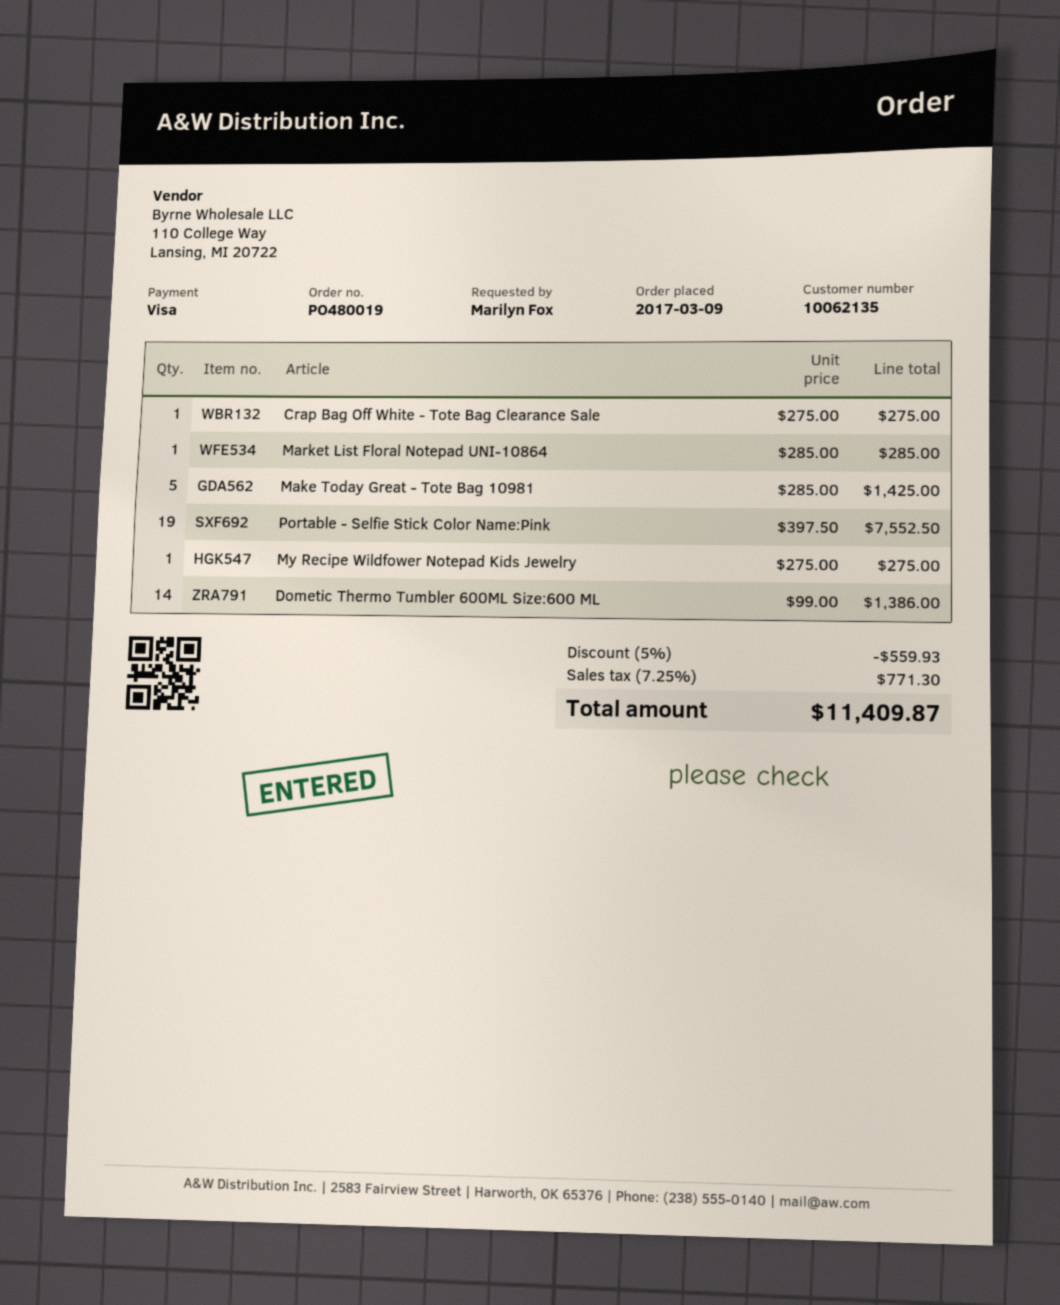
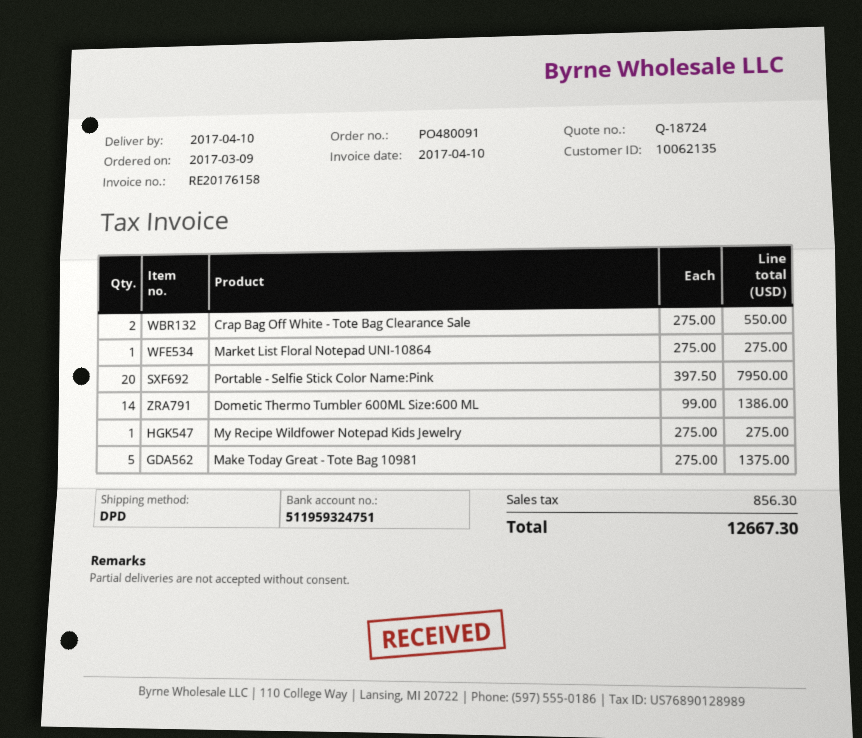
order number: PO480019 -> PO480091
Crap Bag Off White - Tote Bag Clearance Sale: 1 x 275.00 = 275.00 -> 2 x 275.00 = 550.00
Market List Floral Notepad UNI-10864: 1 x 285.00 = 285.00 -> 1 x 275.00 = 275.00
Make Today Great - Tote Bag 10981: 5 x 285.00 = 1425.00 -> 5 x 275.00 = 1375.00
Portable - Selfie Stick Color Name:Pink: 19 x 397.50 = 7552.50 -> 20 x 397.50 = 7950.00
discount: 5% = 559.93 -> none
tax: 771.30 -> 856.30
total: 11409.87 -> 12667.30

